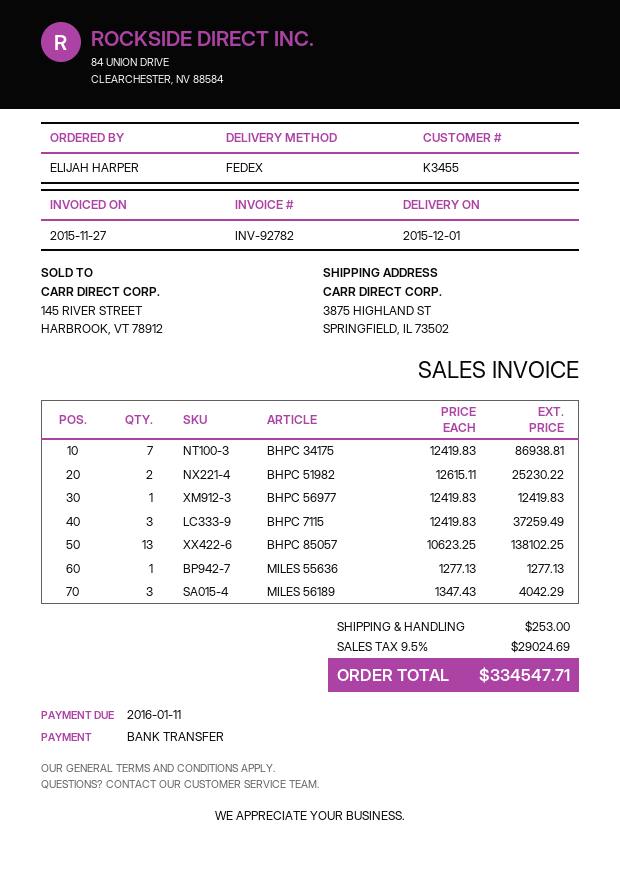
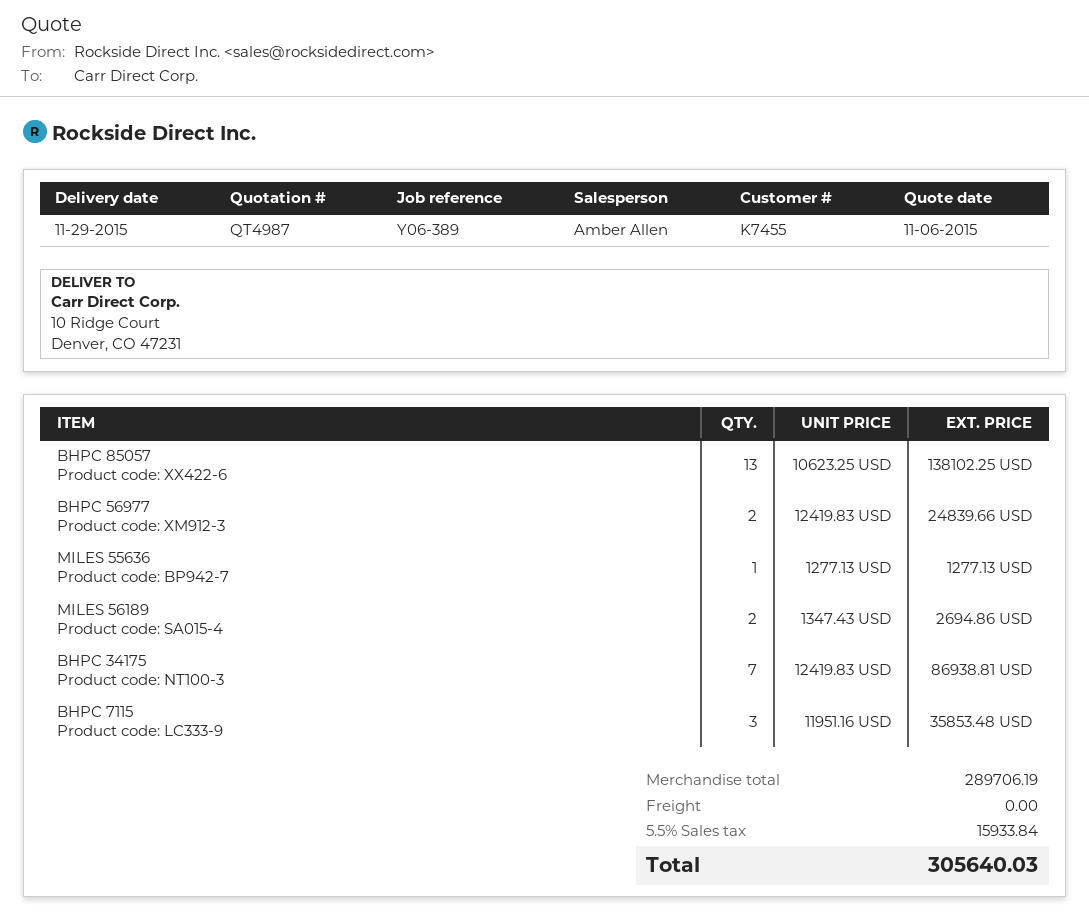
delivery date: 2015-12-01 -> 2015-11-29
customer number: K3455 -> K7455
ship to: 3875 HIGHLAND ST, SPRINGFIELD, IL 73502 -> 10 Ridge Court, Denver, CO 47231
BHPC 51982: 2 x 12615.11 = 25230.22 -> none
BHPC 56977: 1 x 12419.83 = 12419.83 -> 2 x 12419.83 = 24839.66
BHPC 7115: 3 x 12419.83 = 37259.49 -> 3 x 11951.16 = 35853.48
MILES 56189: 3 x 1347.43 = 4042.29 -> 2 x 1347.43 = 2694.86
shipping: 253.00 -> 0.00
tax: 9.5% = 29024.69 -> 5.5% = 15933.84
total: 334547.71 -> 305640.03

